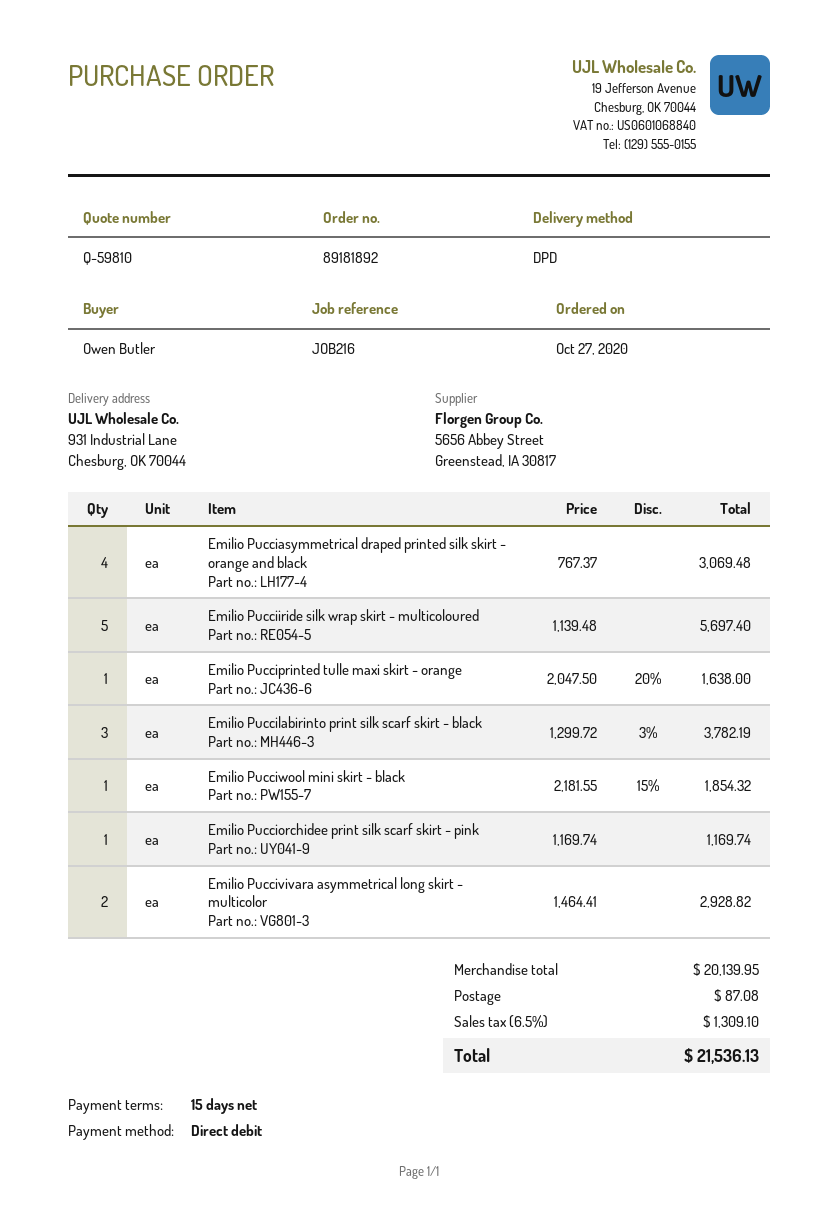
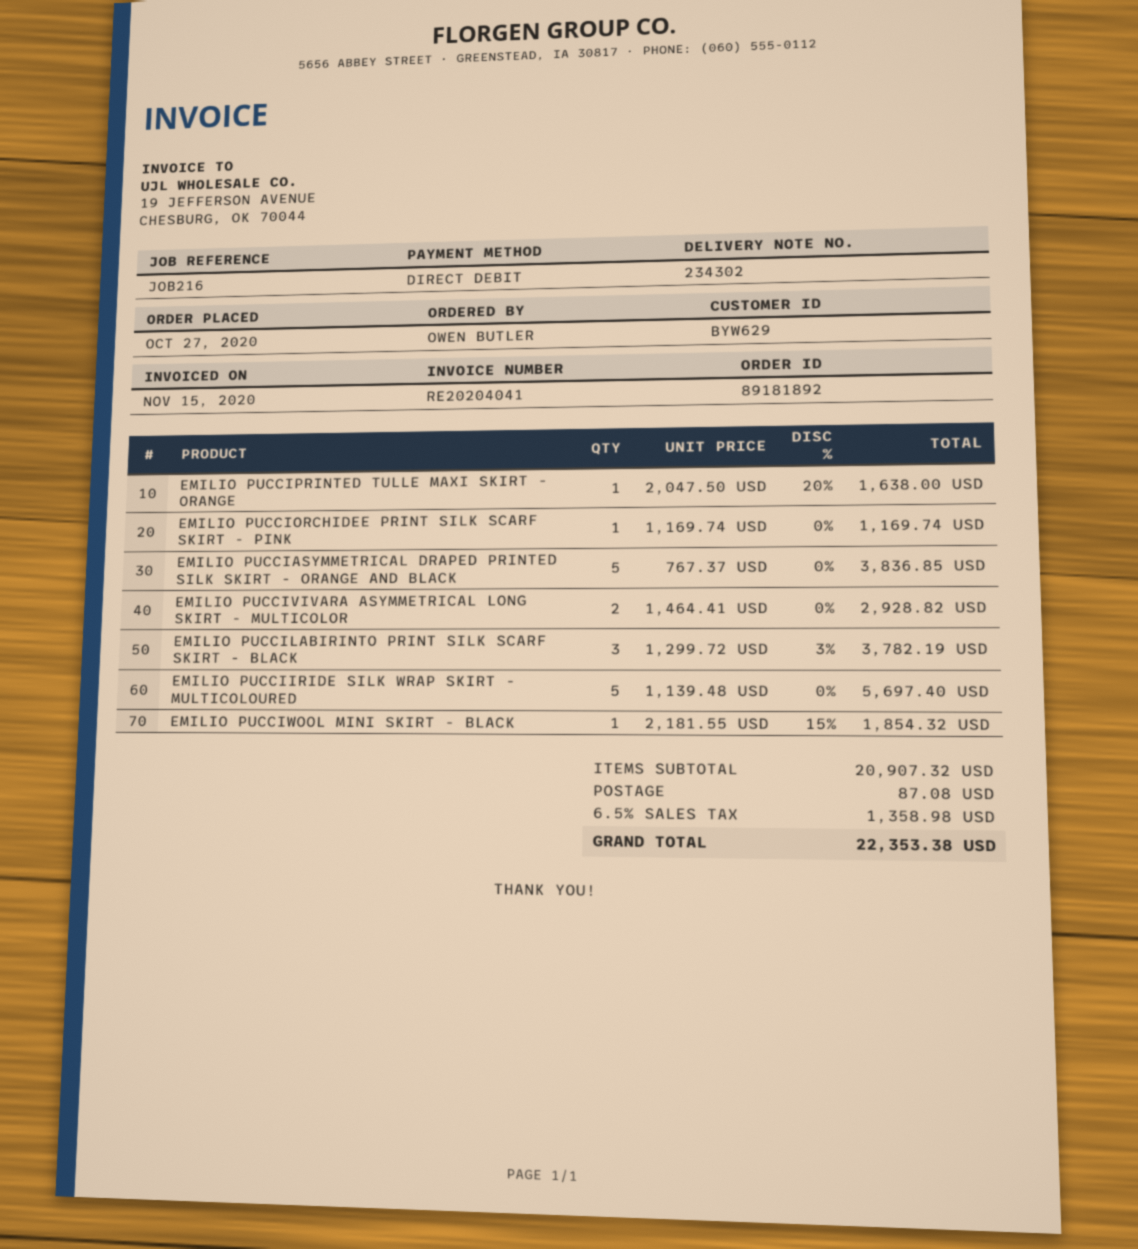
Emilio Pucciasymmetrical draped printed silk skirt - orange and black: 4 x 767.37 = 3069.48 -> 5 x 767.37 = 3836.85
subtotal: 20139.95 -> 20907.32
tax: 6.5% = 1309.10 -> 6.5% = 1358.98
total: 21536.13 -> 22353.38

